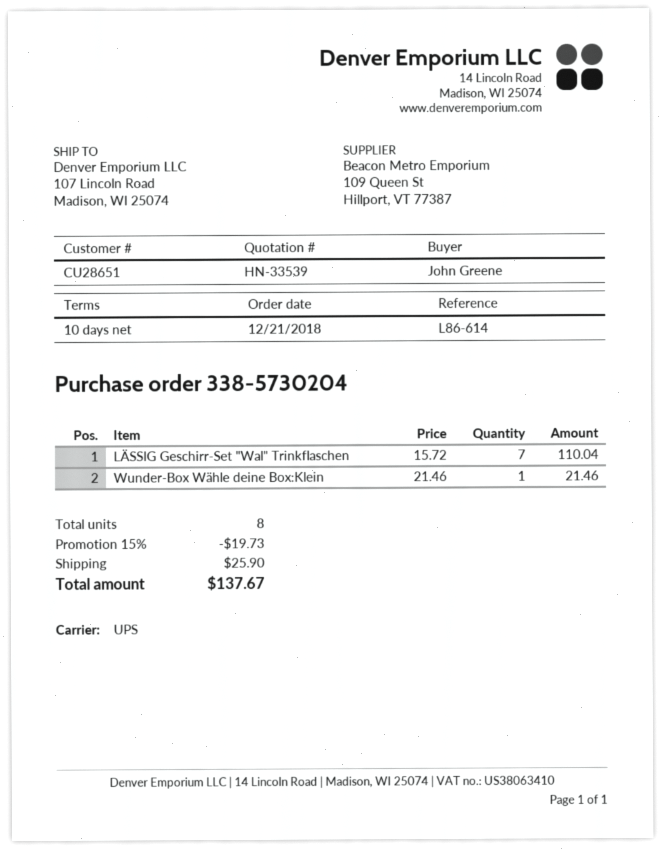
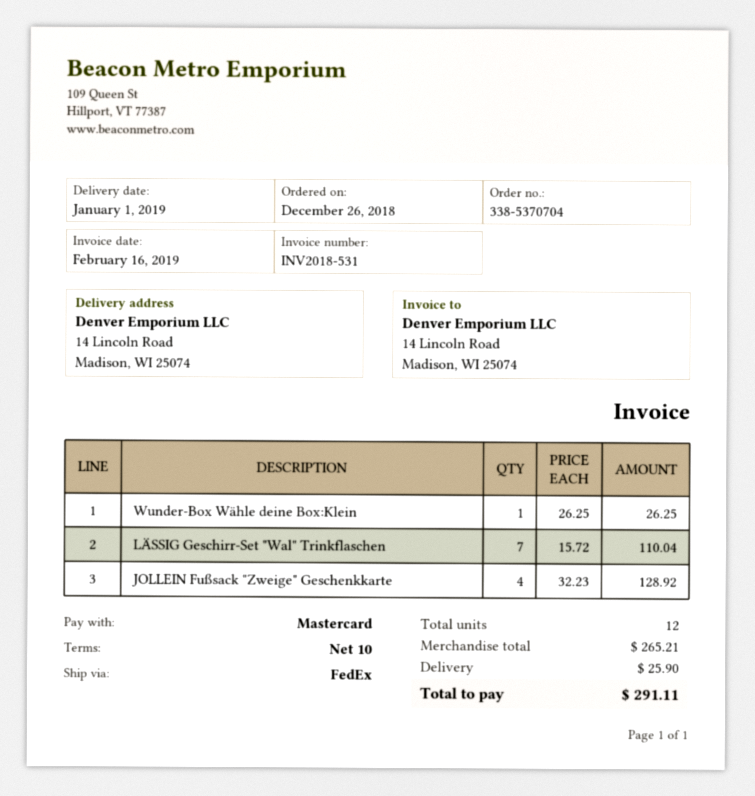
order number: 338-5730204 -> 338-5370704
order date: 2018-12-21 -> 2018-12-26
shipping method: UPS -> FedEx
ship to: 107 Lincoln Road, Madison, WI 25074 -> 14 Lincoln Road, Madison, WI 25074
Wunder-Box Wähle deine Box:Klein: 1 x 21.46 = 21.46 -> 1 x 26.25 = 26.25
JOLLEIN Fußsack "Zweige" Geschenkkarte: none -> 4 x 32.23 = 128.92
total quantity: 8 -> 12
discount: 15% = 19.73 -> none
total: 137.67 -> 291.11

